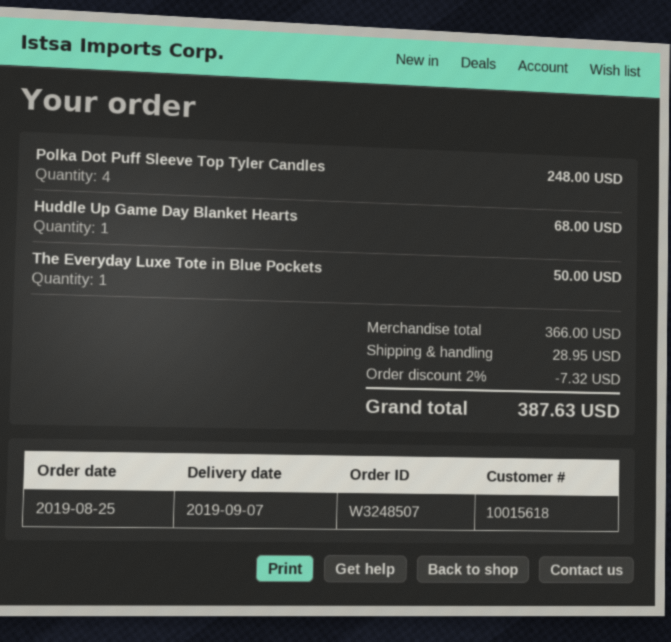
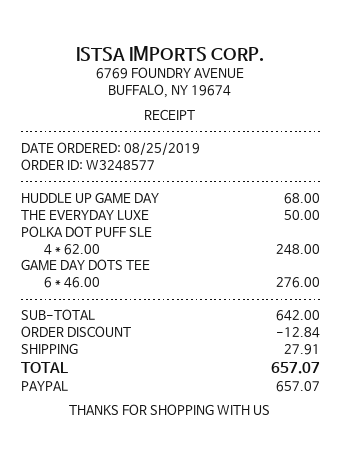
order number: W3248507 -> W3248577
GAME DAY DOTS TEE: none -> 6 for 276.00
subtotal: 366.00 -> 642.00
discount: 7.32 -> 12.84
shipping: 28.95 -> 27.91
total: 387.63 -> 657.07

